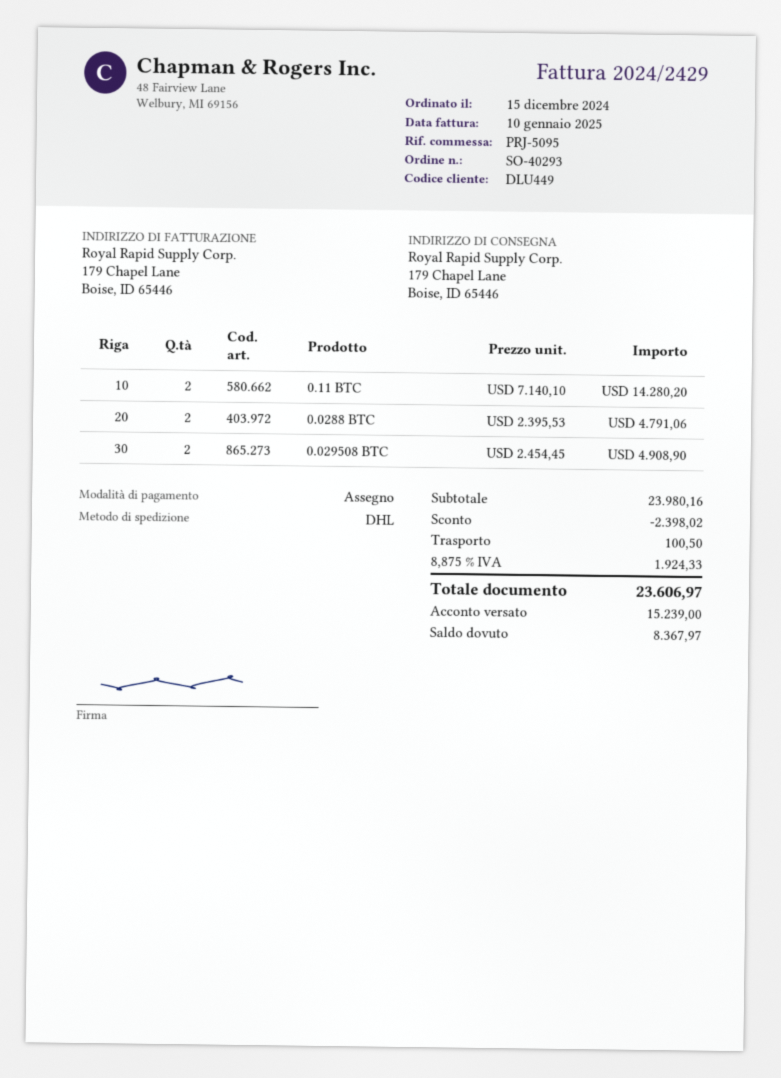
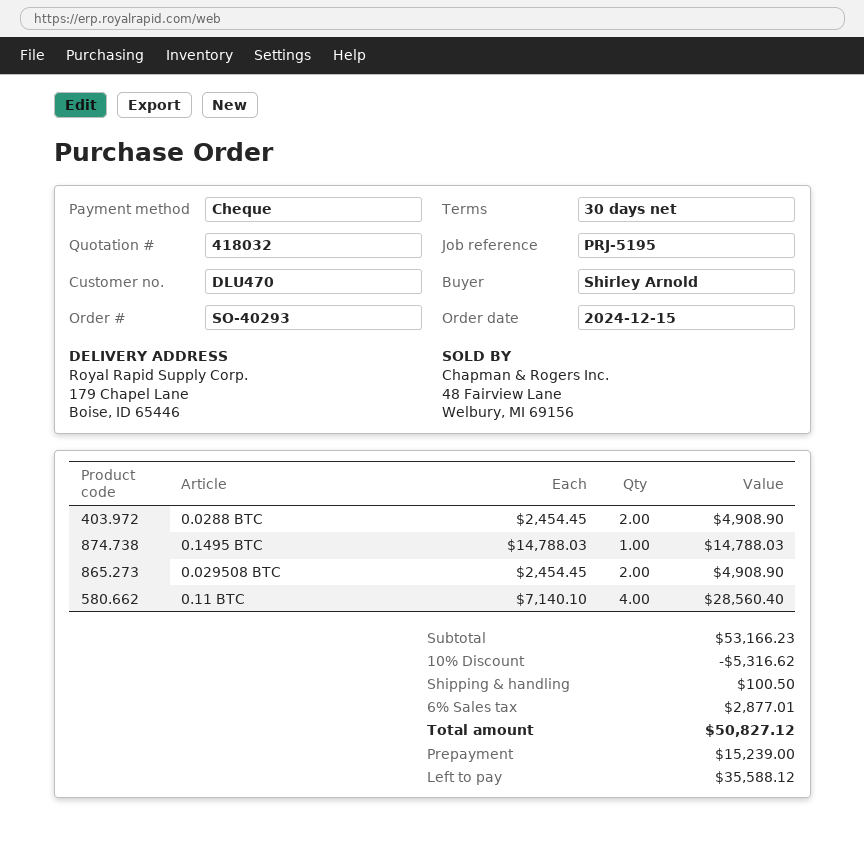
customer number: DLU449 -> DLU470
reference: PRJ-5095 -> PRJ-5195
0.11 BTC: 2 x 7140.10 = 14280.20 -> 4 x 7140.10 = 28560.40
0.0288 BTC: 2 x 2395.53 = 4791.06 -> 2 x 2454.45 = 4908.90
0.1495 BTC: none -> 1 x 14788.03 = 14788.03
subtotal: 23980.16 -> 53166.23
discount: 2398.02 -> 5316.62
tax: 8.875% = 1924.33 -> 6% = 2877.01
total: 23606.97 -> 50827.12
balance: 8367.97 -> 35588.12

